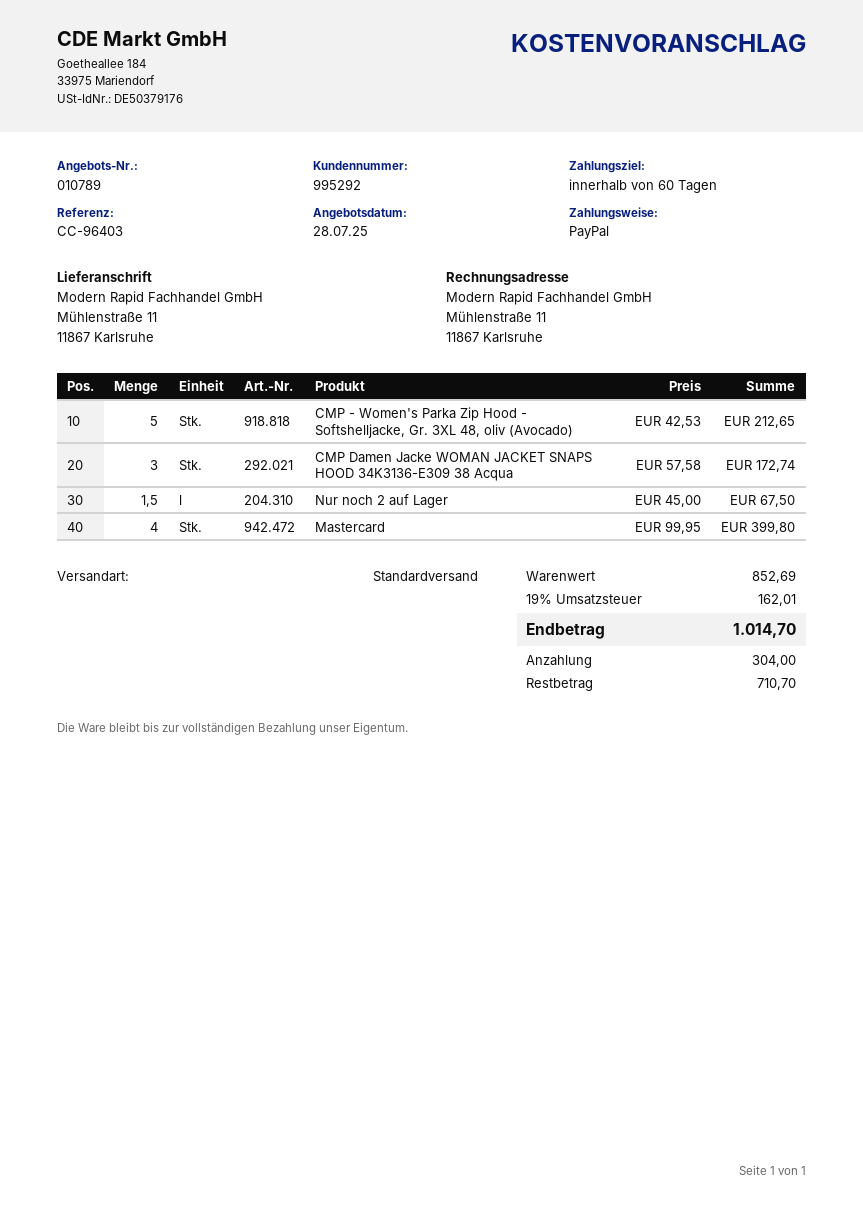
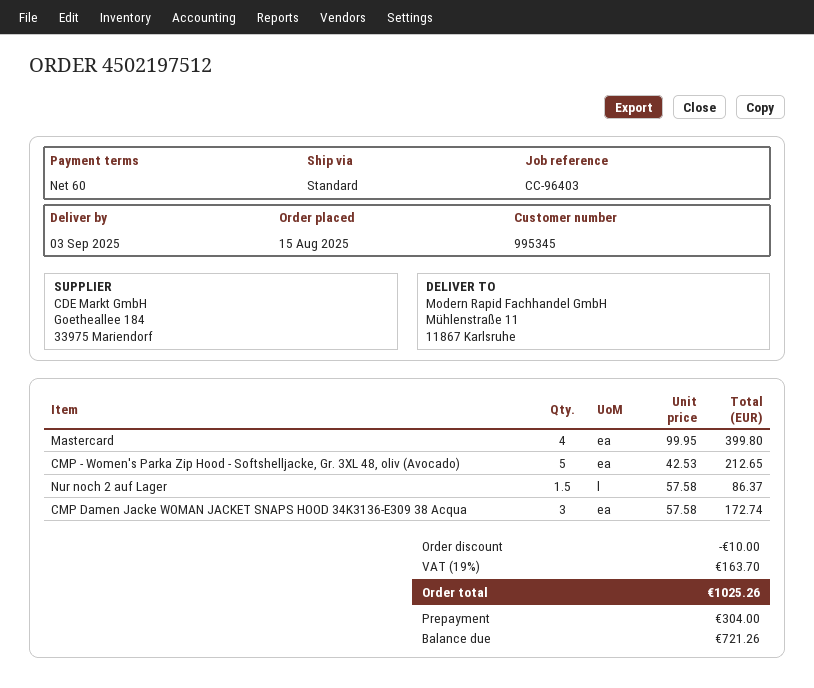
customer number: 995292 -> 995345
Nur noch 2 auf Lager: 1.5 x 45.00 = 67.50 -> 1.5 x 57.58 = 86.37
discount: none -> 10.00
tax: 19% = 162.01 -> 19% = 163.70
total: 1014.70 -> 1025.26
balance: 710.70 -> 721.26

